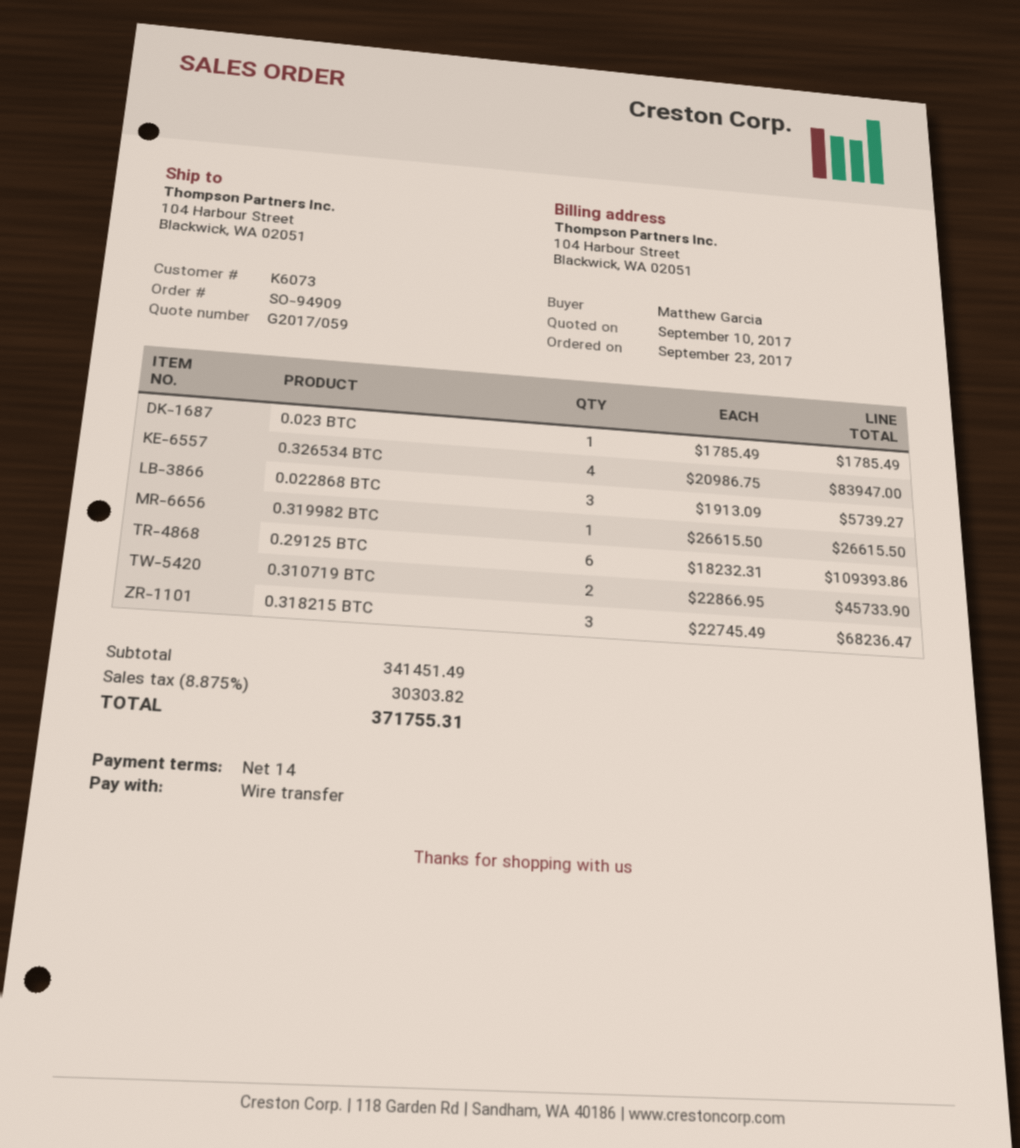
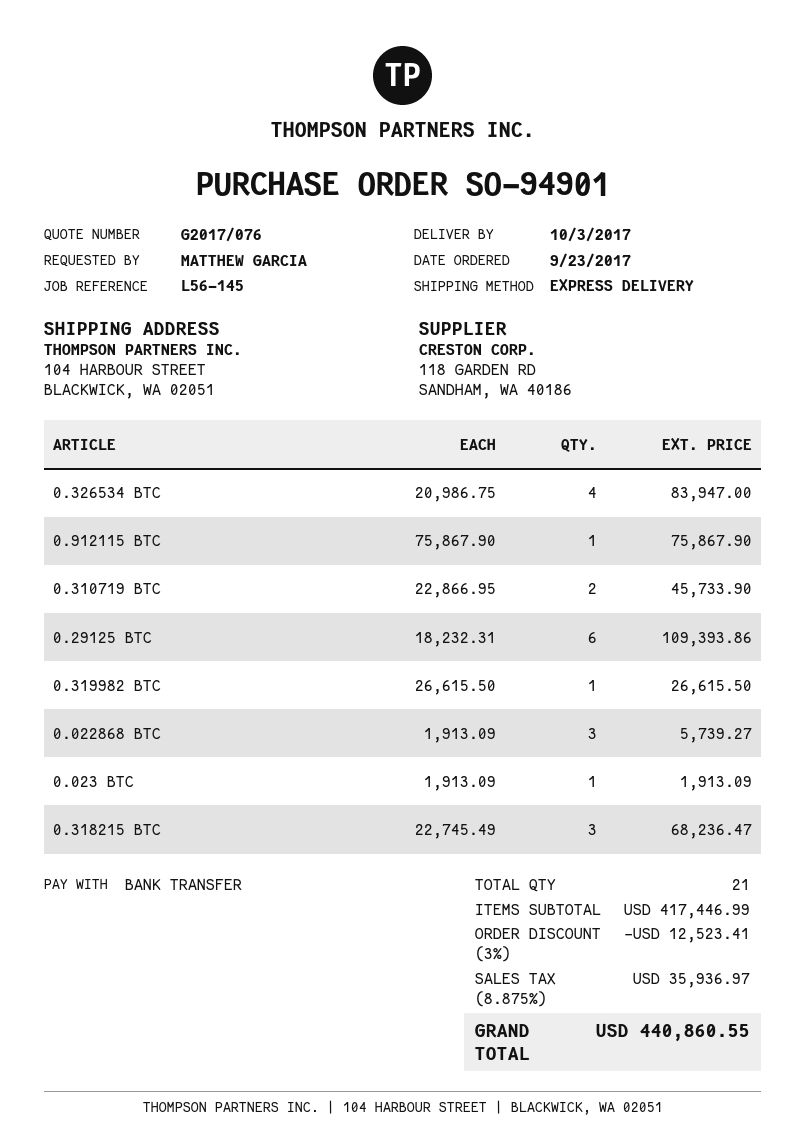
quote number: G2017/059 -> G2017/076
order number: SO-94909 -> SO-94901
0.023 BTC: 1 x 1785.49 = 1785.49 -> 1 x 1913.09 = 1913.09
0.912115 BTC: none -> 1 x 75867.90 = 75867.90
subtotal: 341451.49 -> 417446.99
discount: none -> 3% = 12523.41
tax: 8.875% = 30303.82 -> 8.875% = 35936.97
total: 371755.31 -> 440860.55

